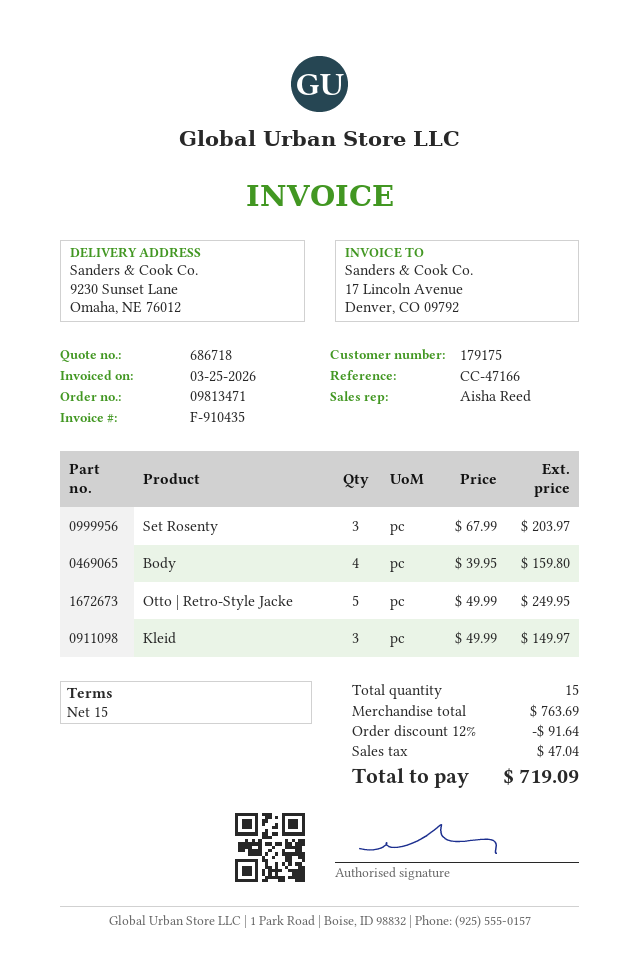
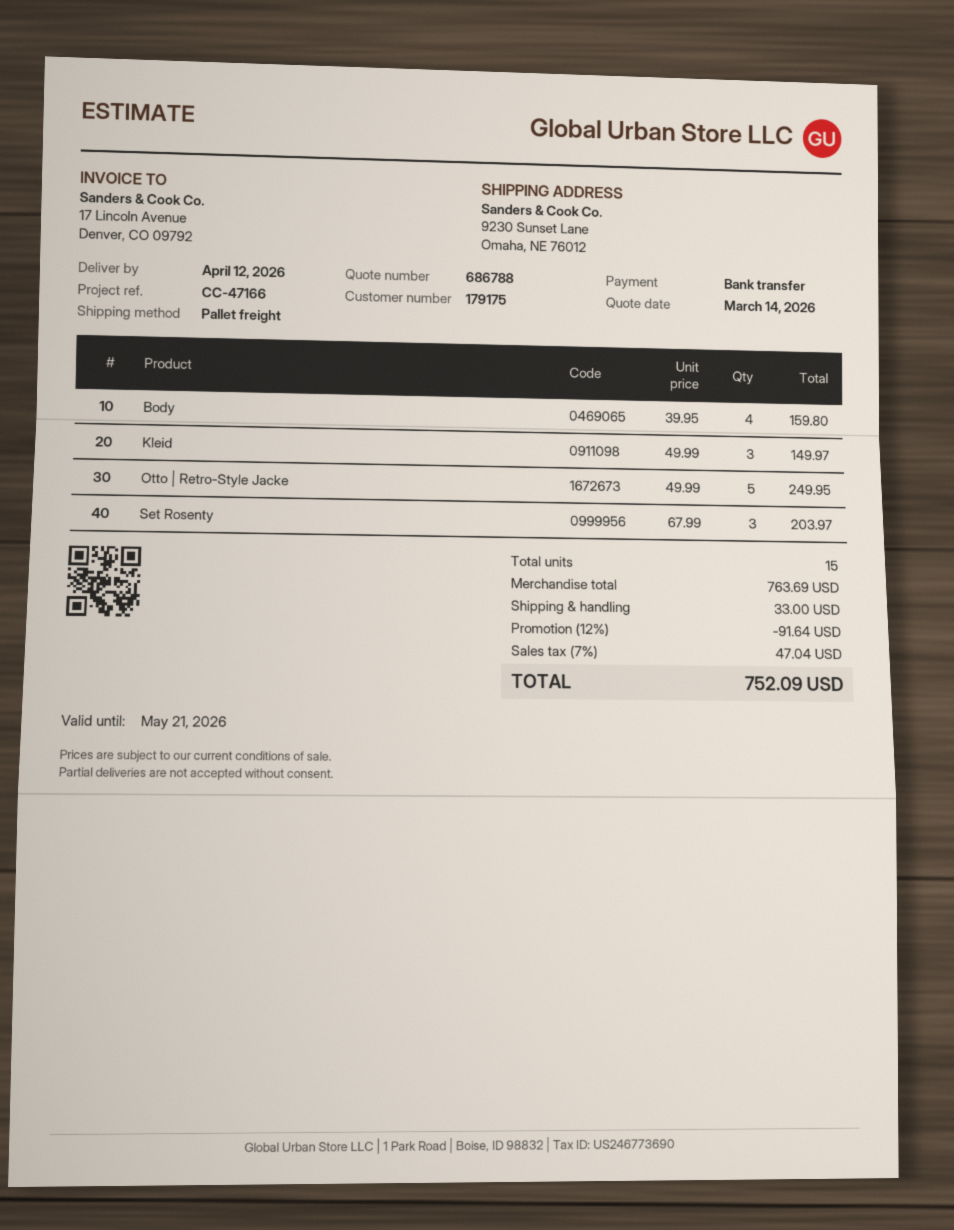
quote number: 686718 -> 686788
shipping: none -> 33.00
total: 719.09 -> 752.09

